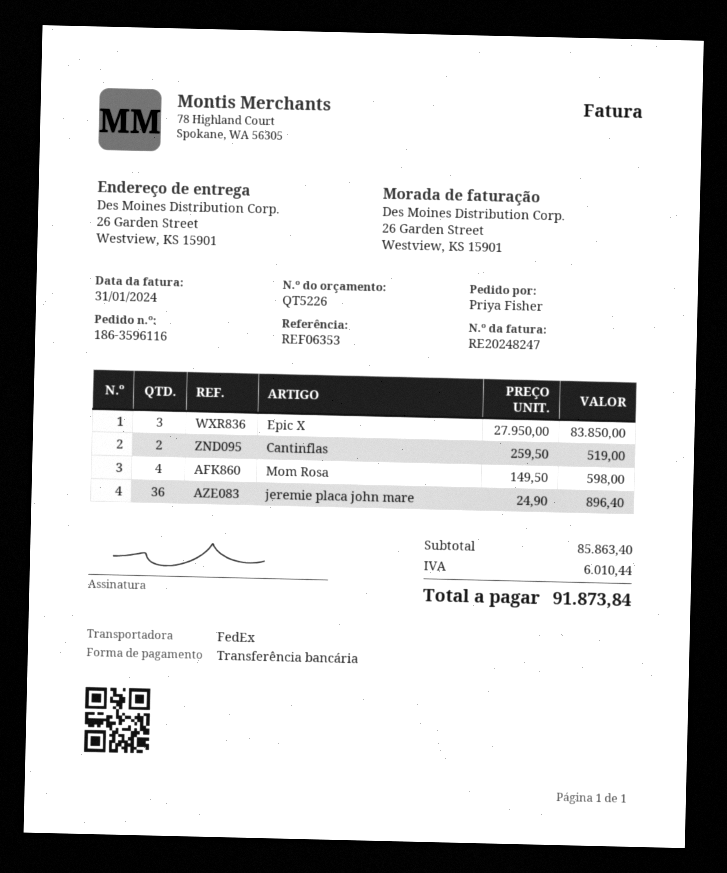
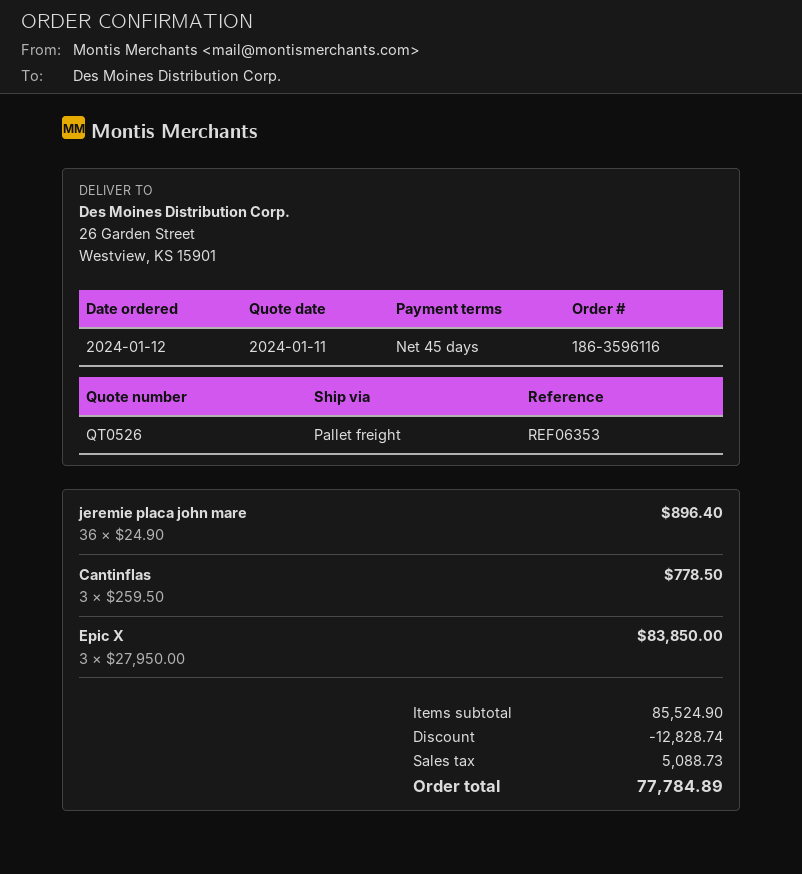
quote number: QT5226 -> QT0526
shipping method: FedEx -> pallet freight
Cantinflas: 2 x 259.50 = 519.00 -> 3 x 259.50 = 778.50
Mom Rosa: 4 x 149.50 = 598.00 -> none
subtotal: 85863.40 -> 85524.90
discount: none -> 12828.74
tax: 6010.44 -> 5088.73
total: 91873.84 -> 77784.89

